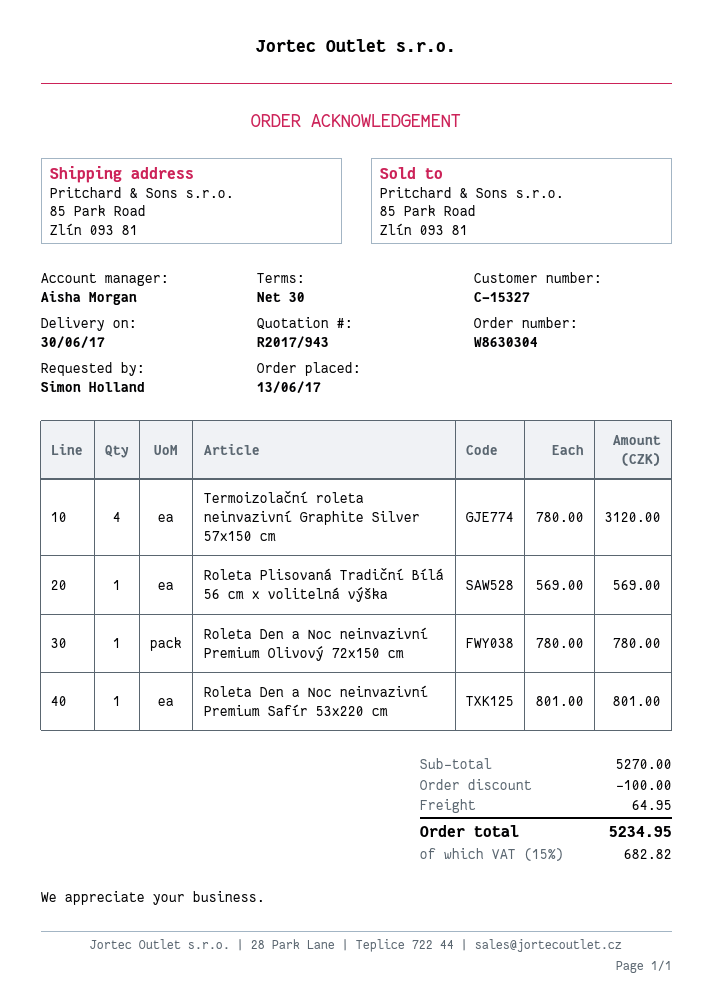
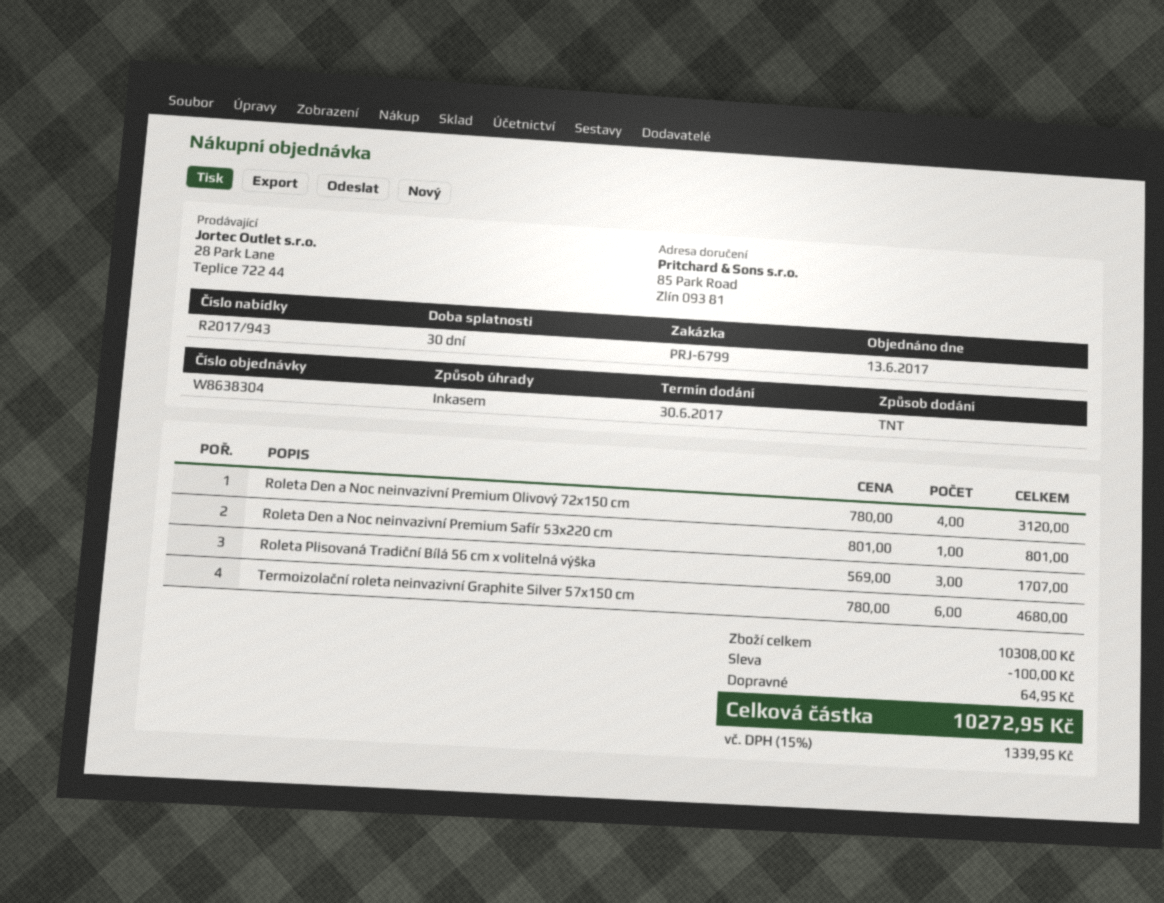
order number: W8630304 -> W8638304
Termoizolační roleta neinvazivní Graphite Silver 57x150 cm: 4 x 780.00 = 3120.00 -> 6 x 780.00 = 4680.00
Roleta Plisovaná Tradiční Bílá 56 cm x volitelná výška: 1 x 569.00 = 569.00 -> 3 x 569.00 = 1707.00
Roleta Den a Noc neinvazivní Premium Olivový 72x150 cm: 1 x 780.00 = 780.00 -> 4 x 780.00 = 3120.00
subtotal: 5270.00 -> 10308.00
tax: 15% = 682.82 -> 15% = 1339.95
total: 5234.95 -> 10272.95

